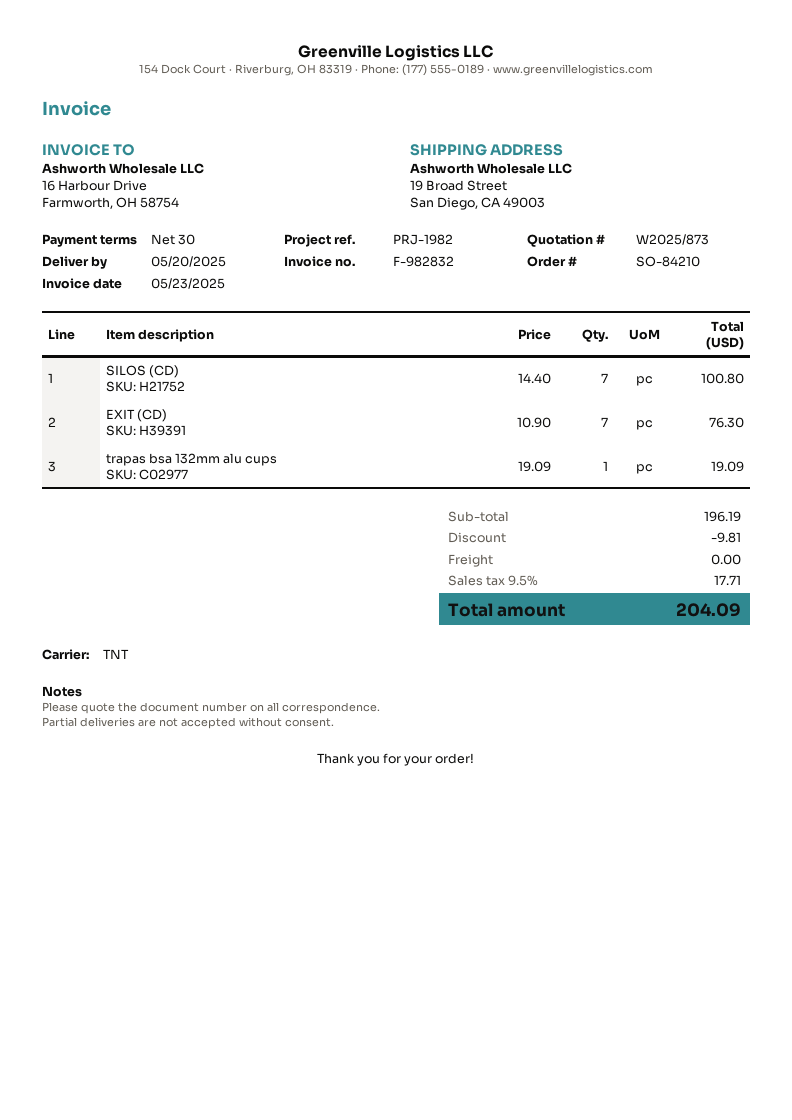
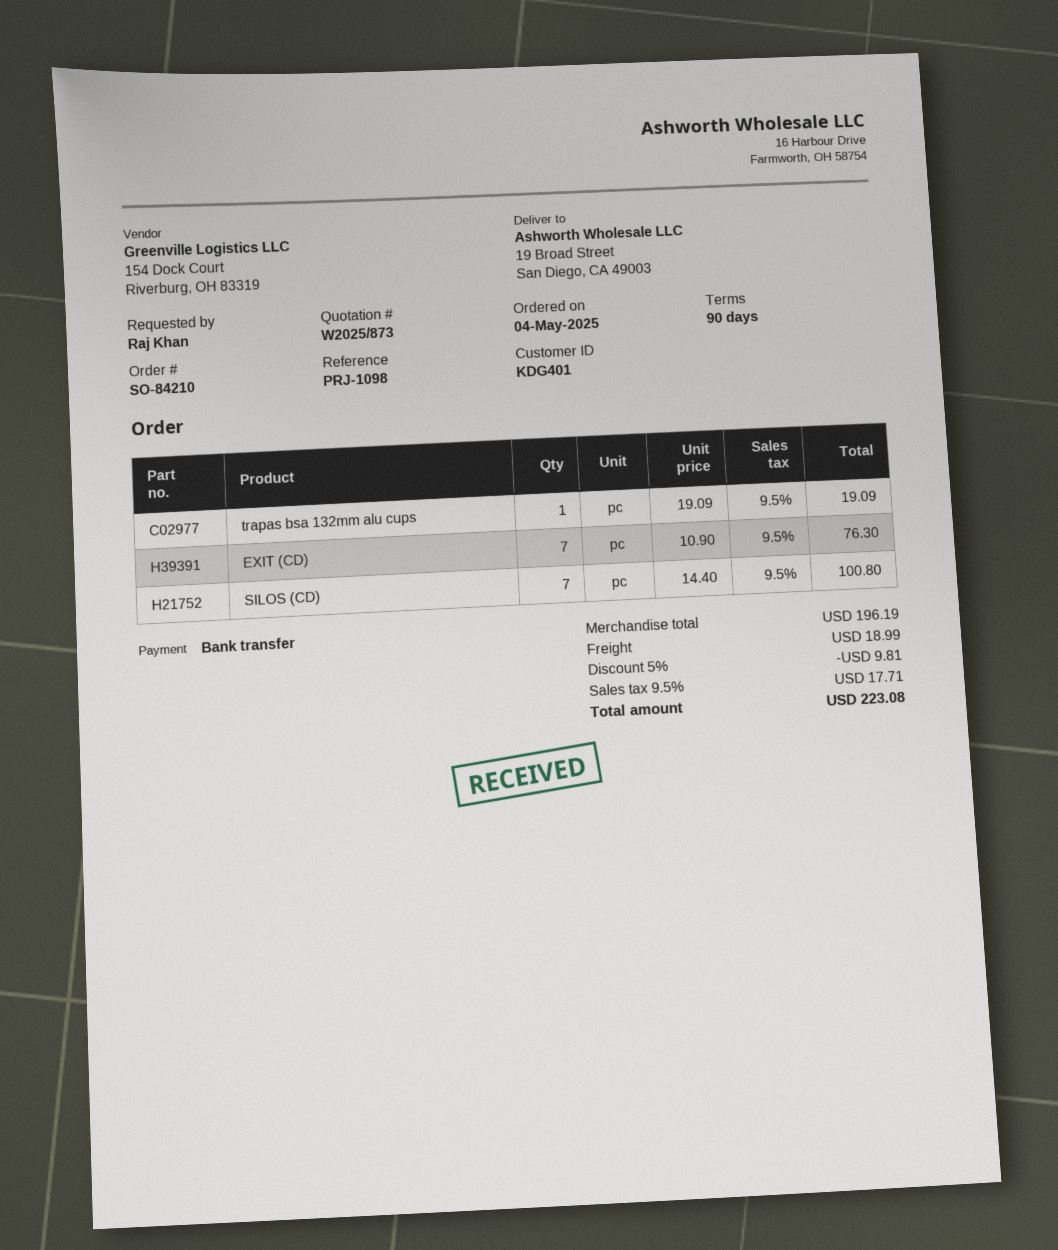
payment terms: 30 days -> 90 days
reference: PRJ-1982 -> PRJ-1098
shipping: 0.00 -> 18.99
total: 204.09 -> 223.08

